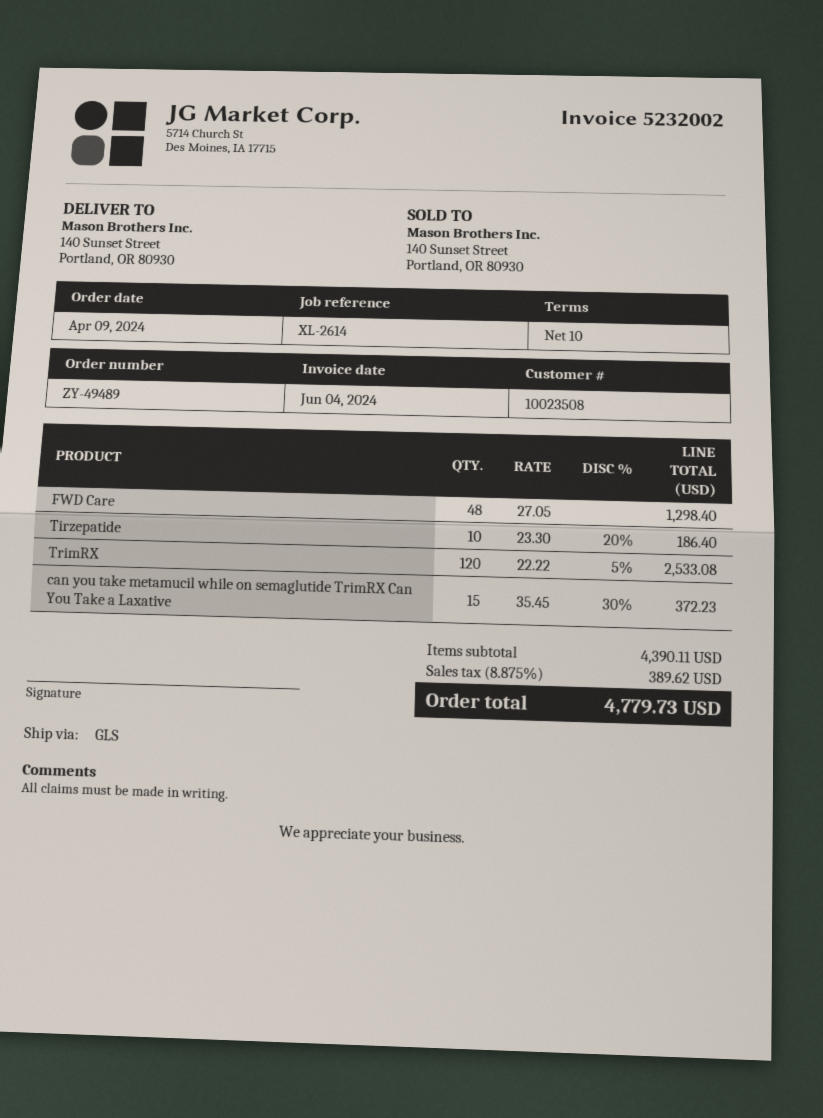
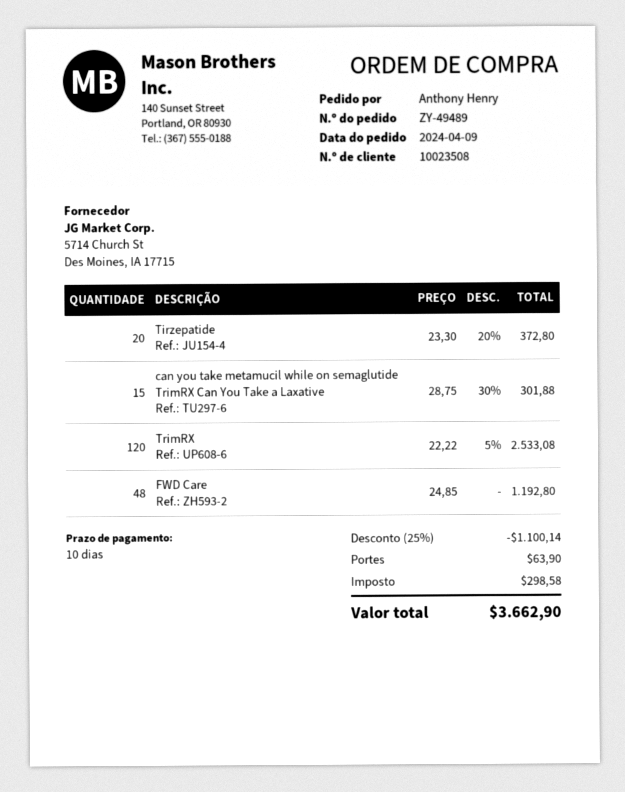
FWD Care: 48 x 27.05 = 1298.40 -> 48 x 24.85 = 1192.80
Tirzepatide: 10 x 23.30 - 20% = 186.40 -> 20 x 23.30 - 20% = 372.80
can you take metamucil while on semaglutide TrimRX Can You Take a Laxative: 15 x 35.45 - 30% = 372.23 -> 15 x 28.75 - 30% = 301.88
discount: none -> 25% = 1100.14
shipping: none -> 63.90
tax: 389.62 -> 298.58
total: 4779.73 -> 3662.90

